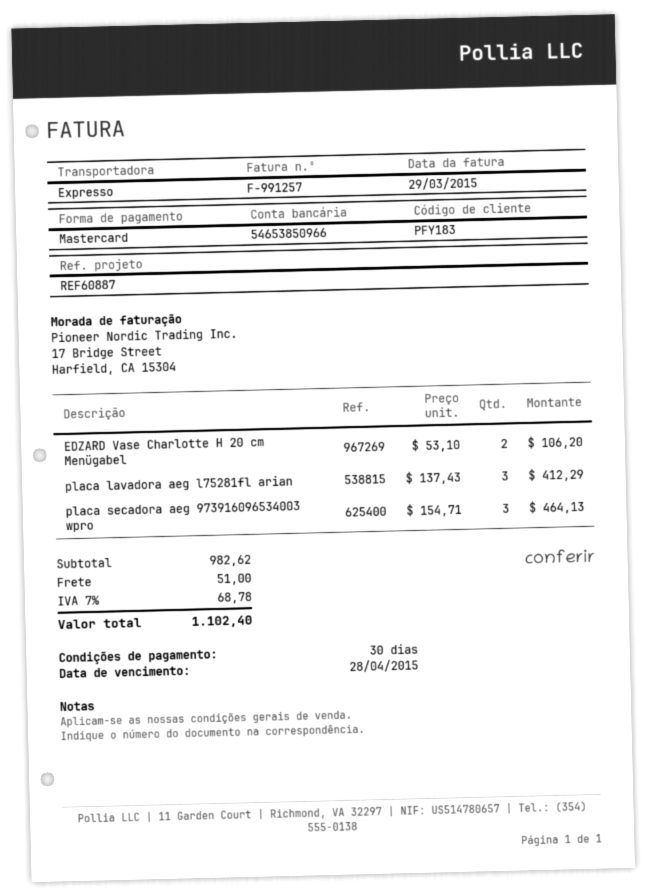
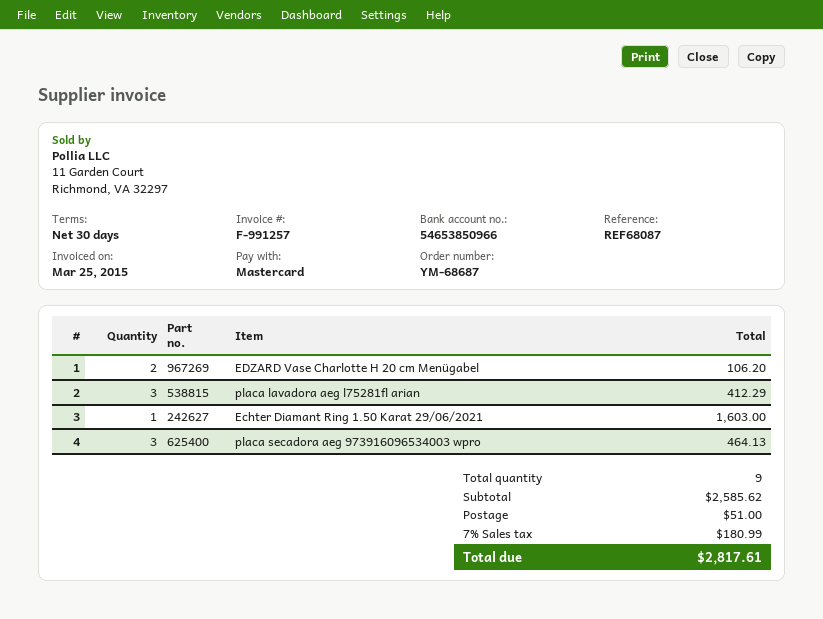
invoice date: 2015-03-29 -> 2015-03-25
reference: REF60887 -> REF68087
Echter Diamant Ring 1.50 Karat 29/06/2021: none -> 1 for 1603.00
subtotal: 982.62 -> 2585.62
tax: 7% = 68.78 -> 7% = 180.99
total: 1102.40 -> 2817.61

